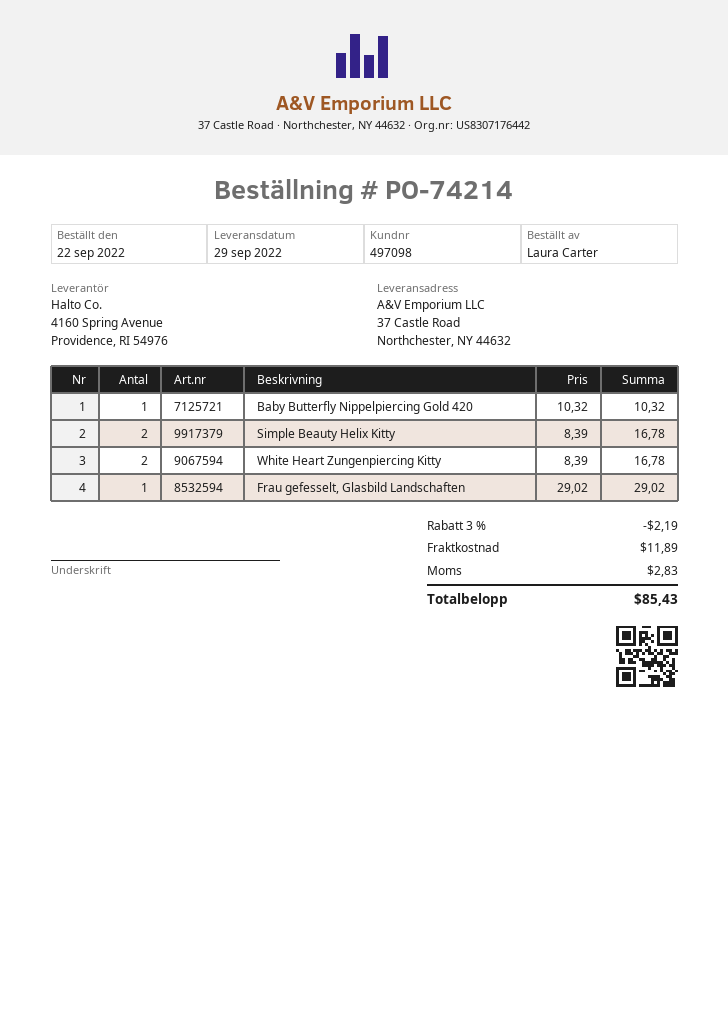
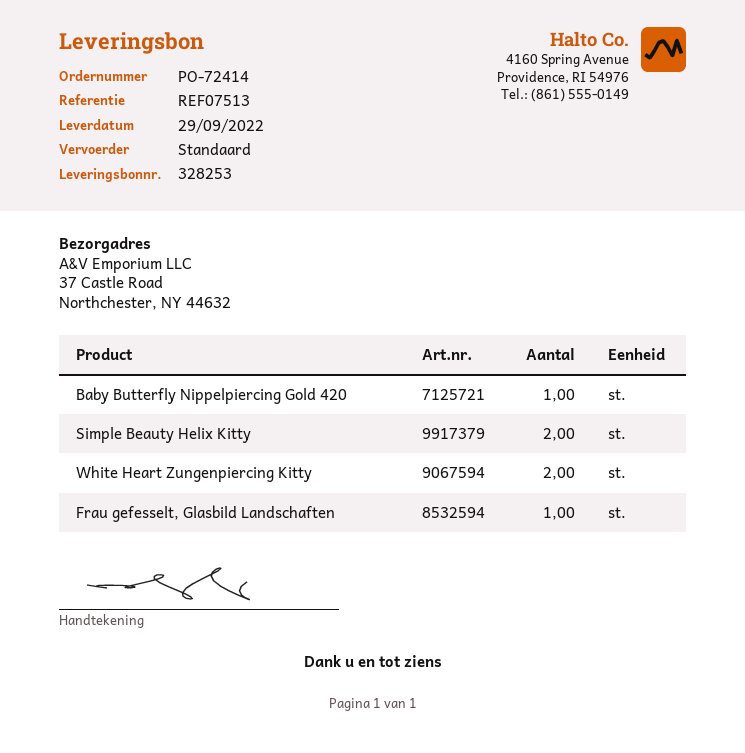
order number: PO-74214 -> PO-72414

